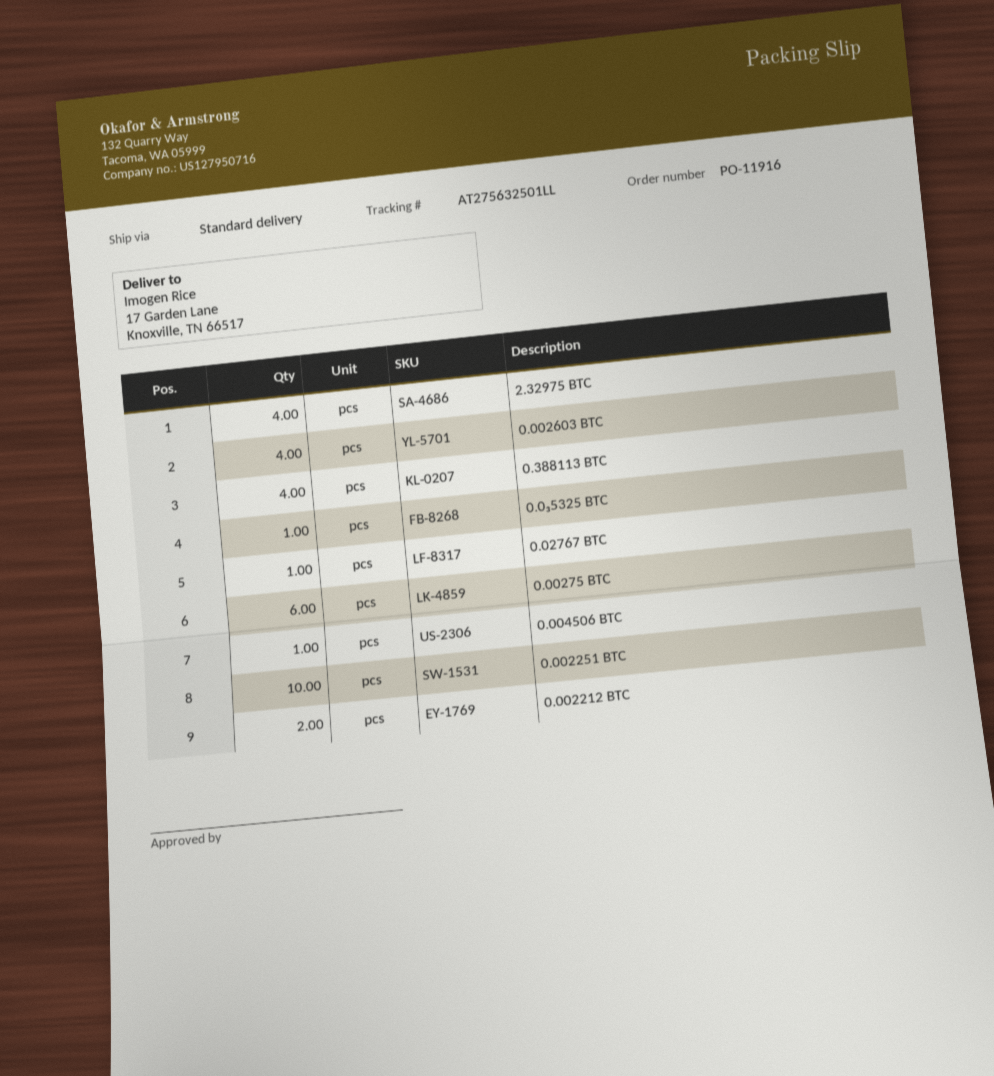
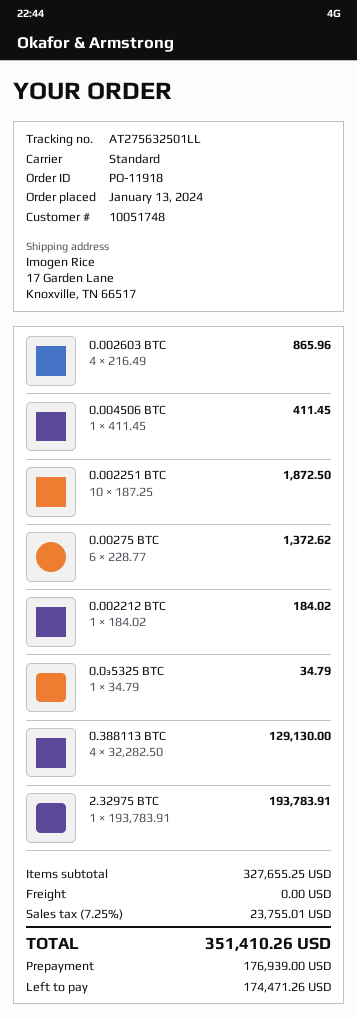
order number: PO-11916 -> PO-11918
2.32975 BTC: 4 -> 1
0.02767 BTC: 1 -> none
0.002212 BTC: 2 -> 1

